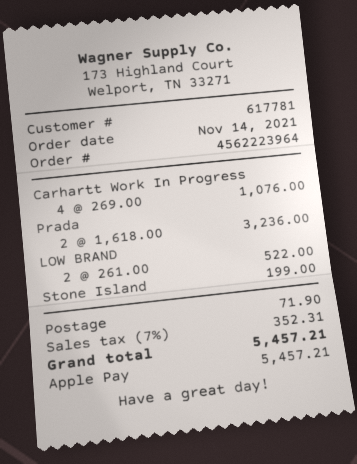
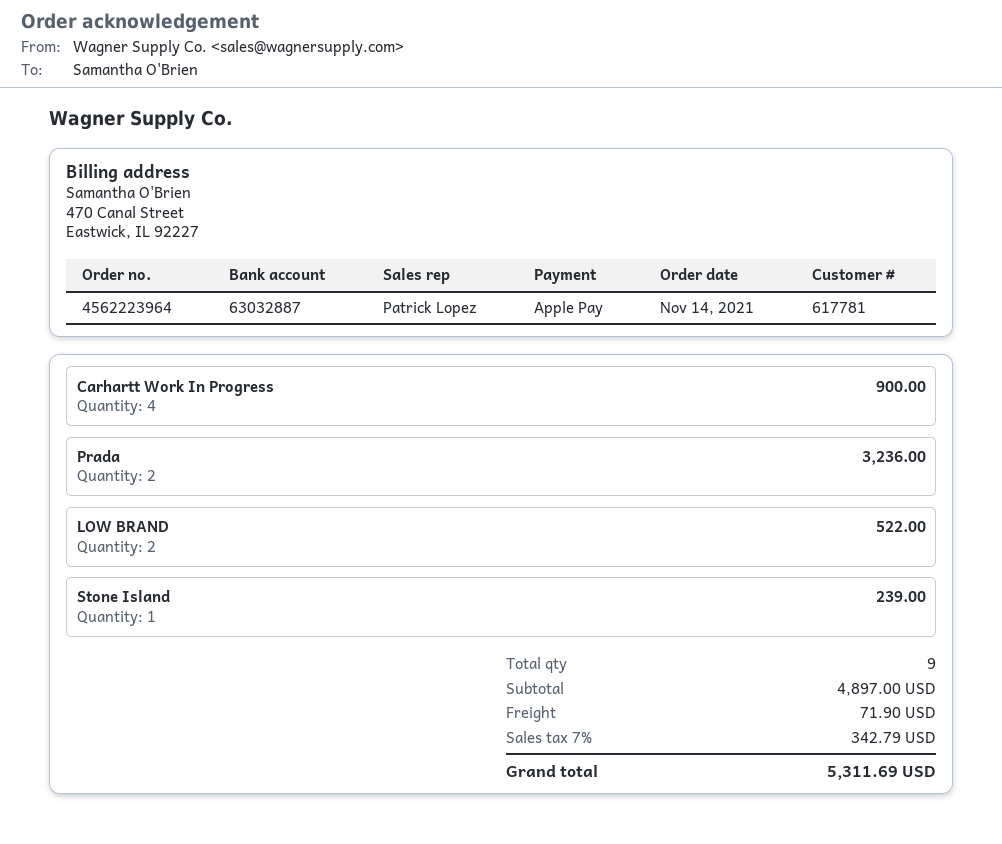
Carhartt Work In Progress: 4 for 1076.00 -> 4 for 900.00
Stone Island: 1 for 199.00 -> 1 for 239.00
tax: 7% = 352.31 -> 7% = 342.79
total: 5457.21 -> 5311.69

